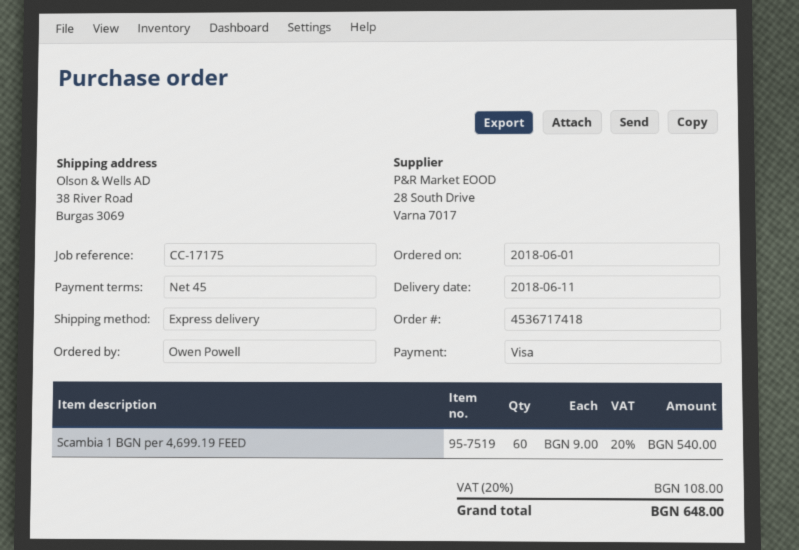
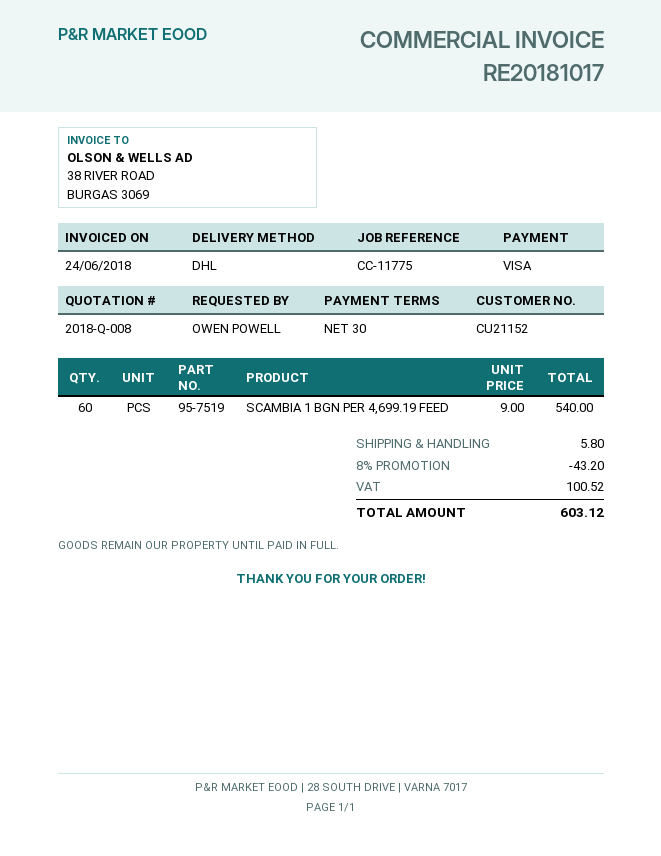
payment terms: 45 days -> 30 days
reference: CC-17175 -> CC-11775
shipping method: express -> DHL
discount: none -> 8% = 43.20
shipping: none -> 5.80
tax: 108.00 -> 100.52
total: 648.00 -> 603.12

